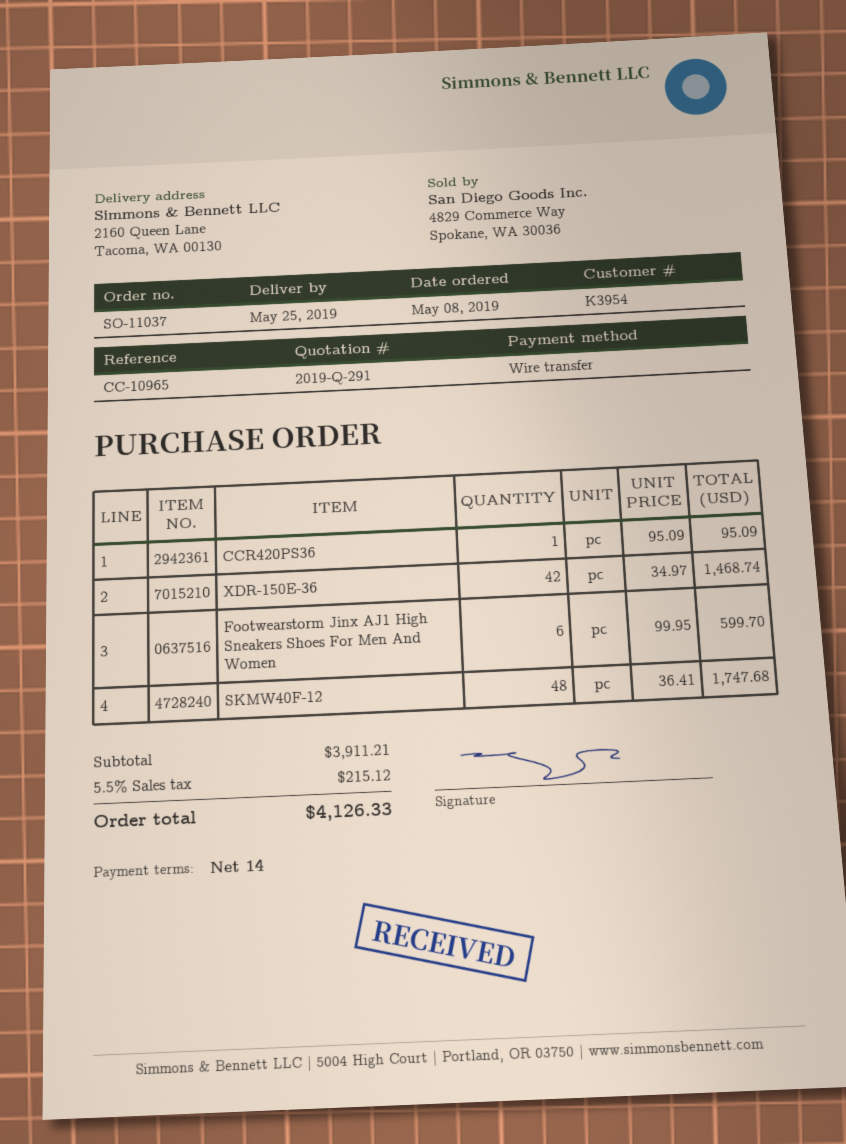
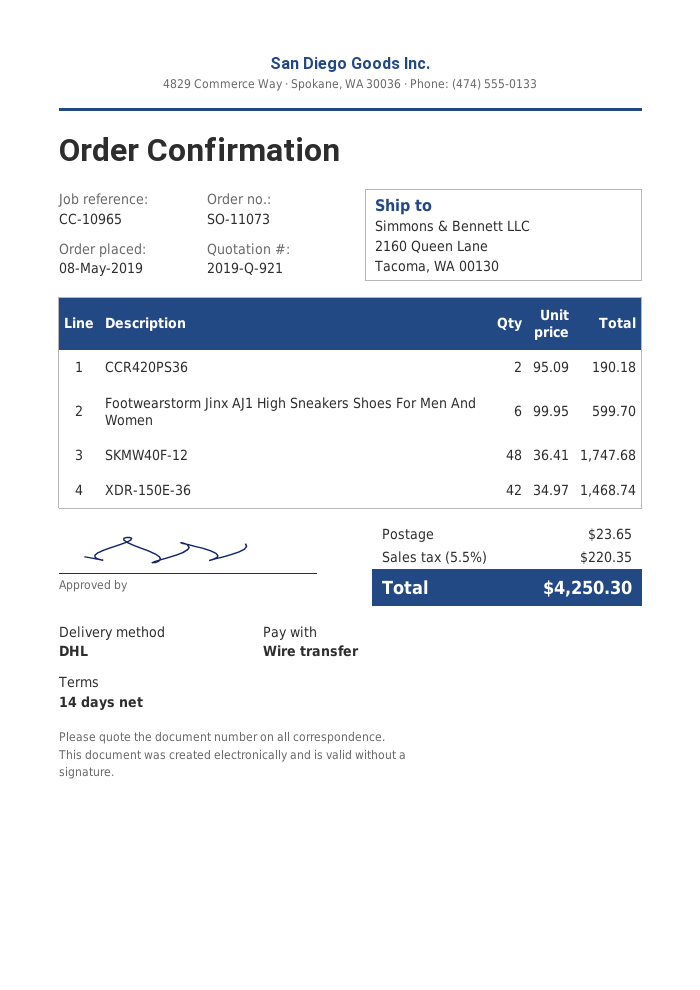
quote number: 2019-Q-291 -> 2019-Q-921
order number: SO-11037 -> SO-11073
CCR420PS36: 1 x 95.09 = 95.09 -> 2 x 95.09 = 190.18
shipping: none -> 23.65
tax: 5.5% = 215.12 -> 5.5% = 220.35
total: 4126.33 -> 4250.30

